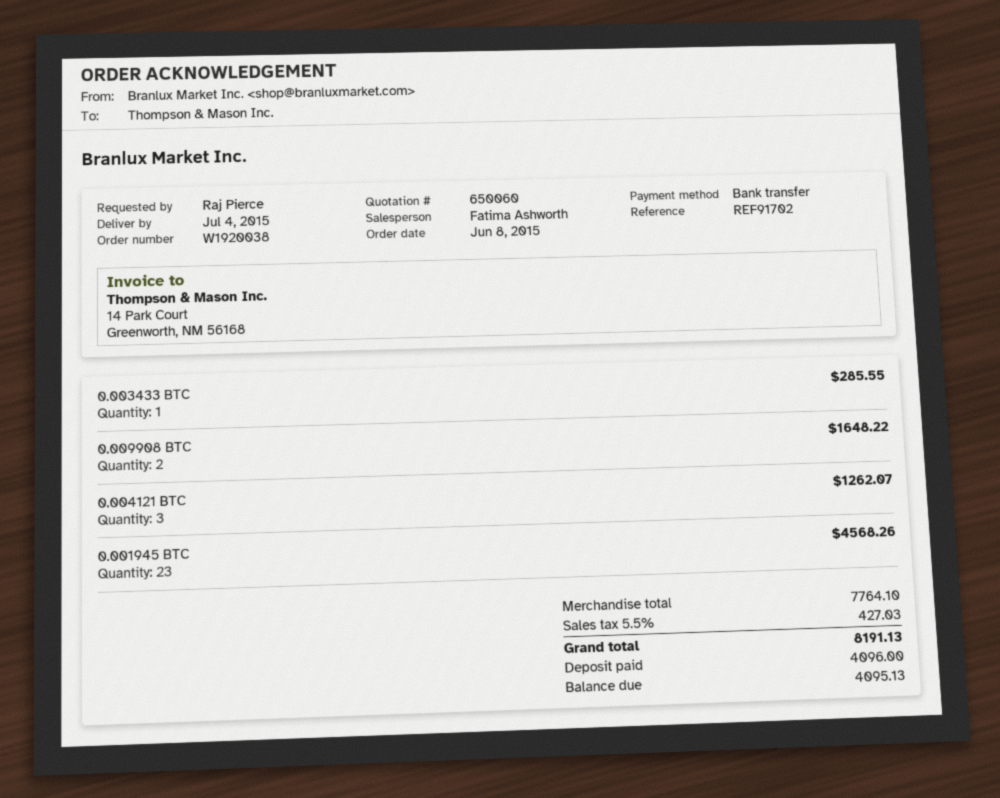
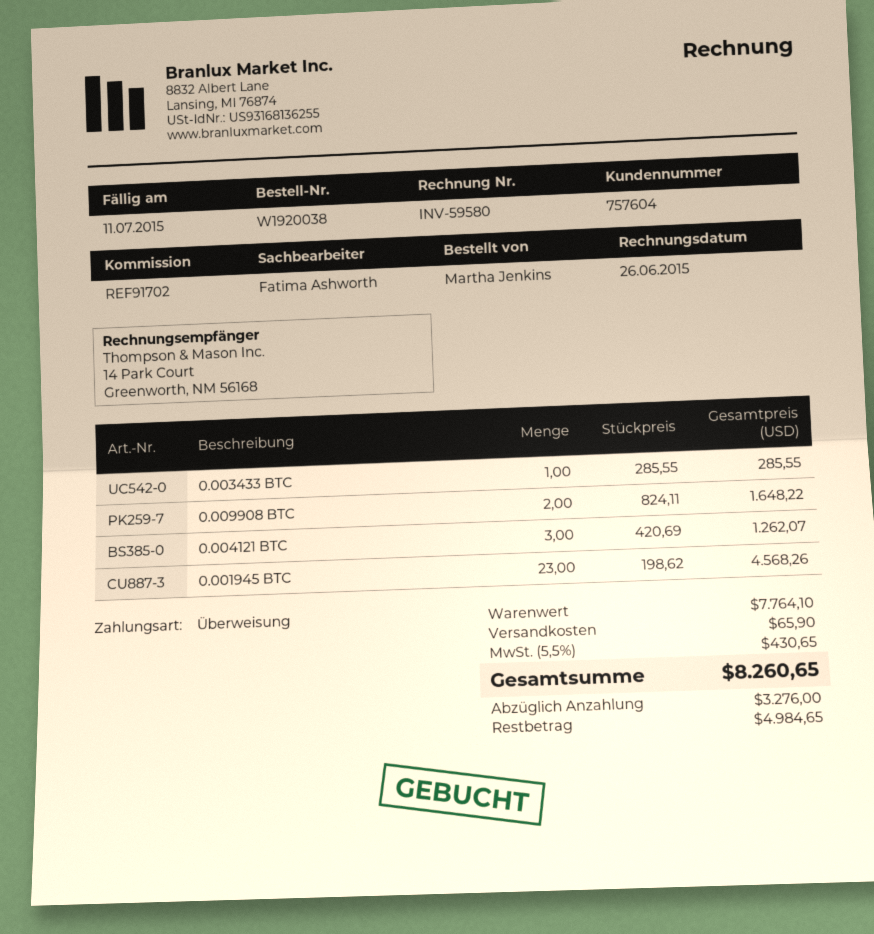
ordered by: Raj Pierce -> Martha Jenkins
shipping: none -> 65.90
tax: 5.5% = 427.03 -> 5.5% = 430.65
total: 8191.13 -> 8260.65
deposit: 4096.00 -> 3276.00
balance: 4095.13 -> 4984.65

